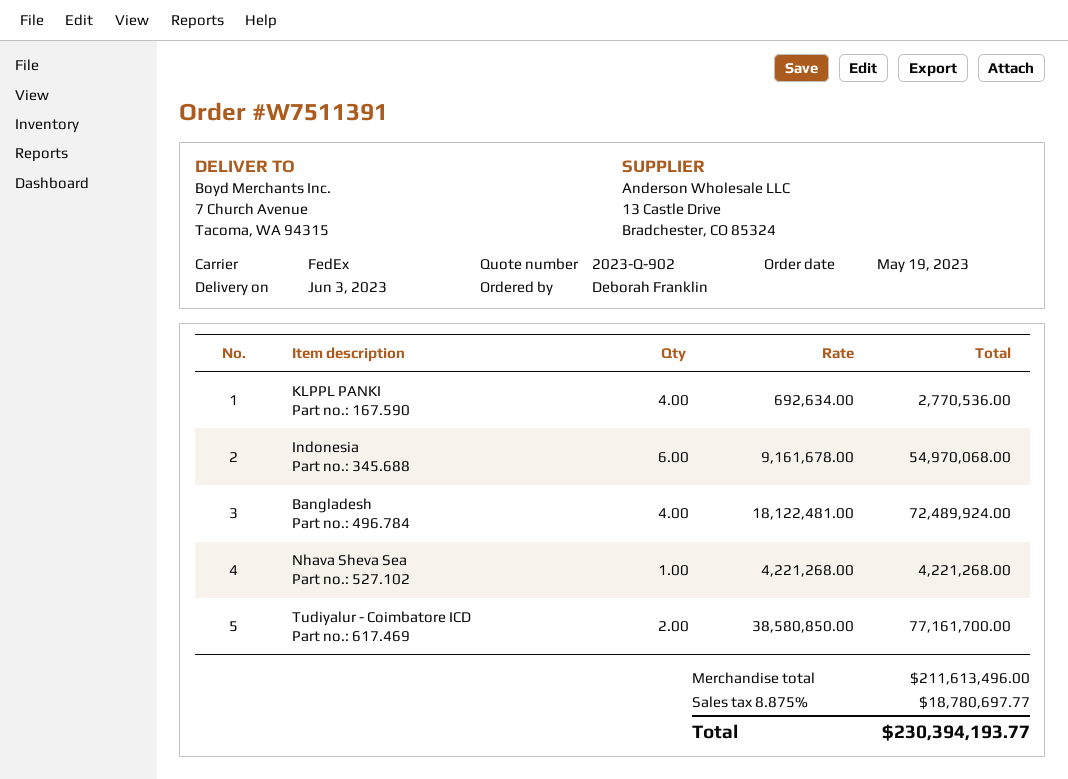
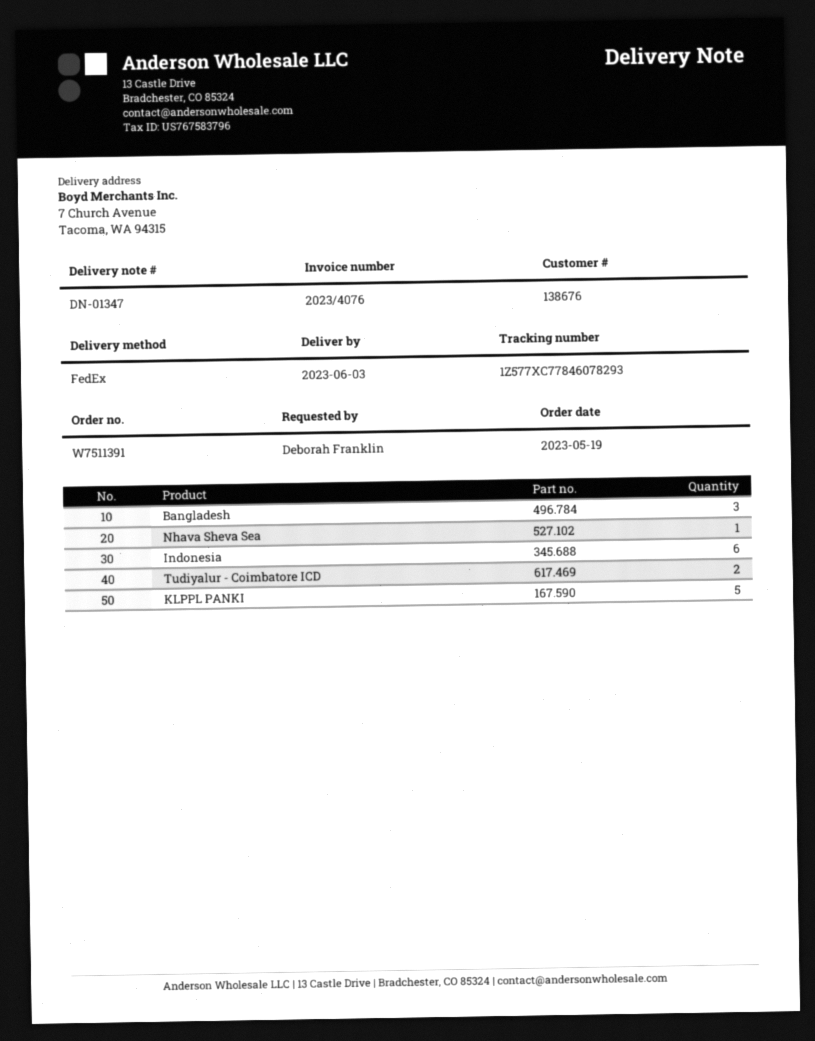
KLPPL PANKI: 4 -> 5
Bangladesh: 4 -> 3

